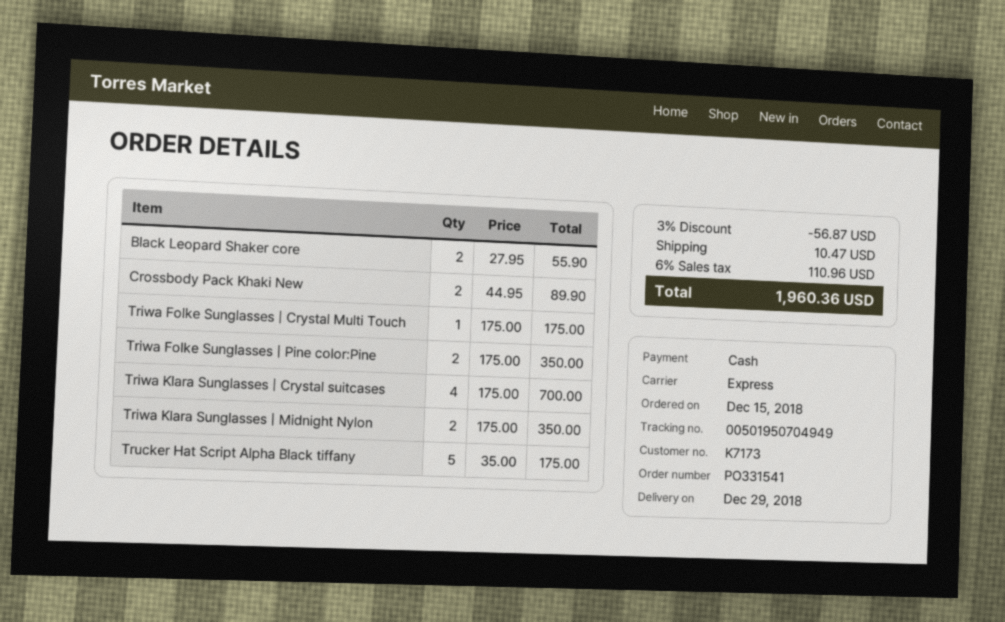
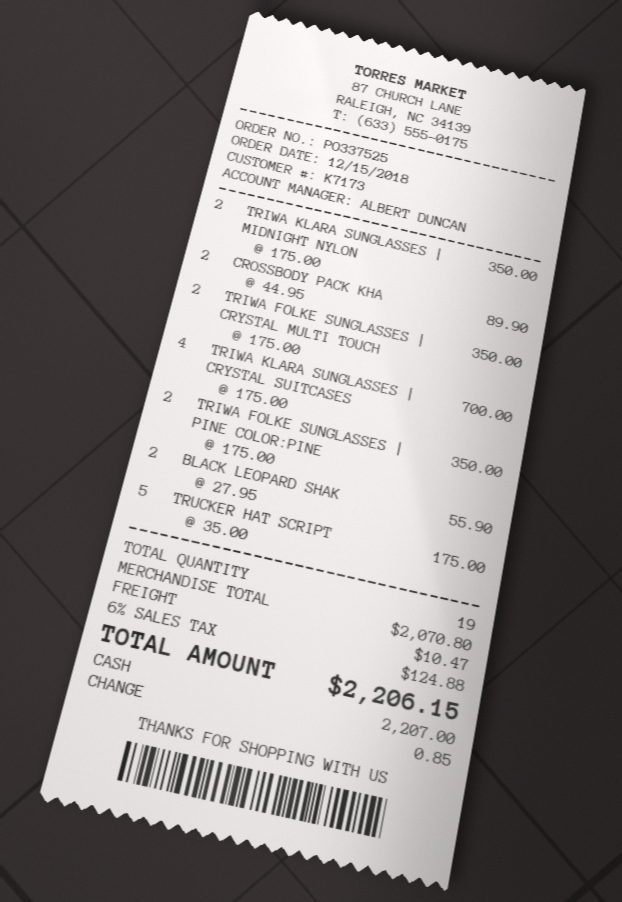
order number: PO331541 -> PO337525
Triwa Folke Sunglasses | Crystal Multi Touch: 1 x 175.00 = 175.00 -> 2 x 175.00 = 350.00
discount: 3% = 56.87 -> none
tax: 6% = 110.96 -> 6% = 124.88
total: 1960.36 -> 2206.15

